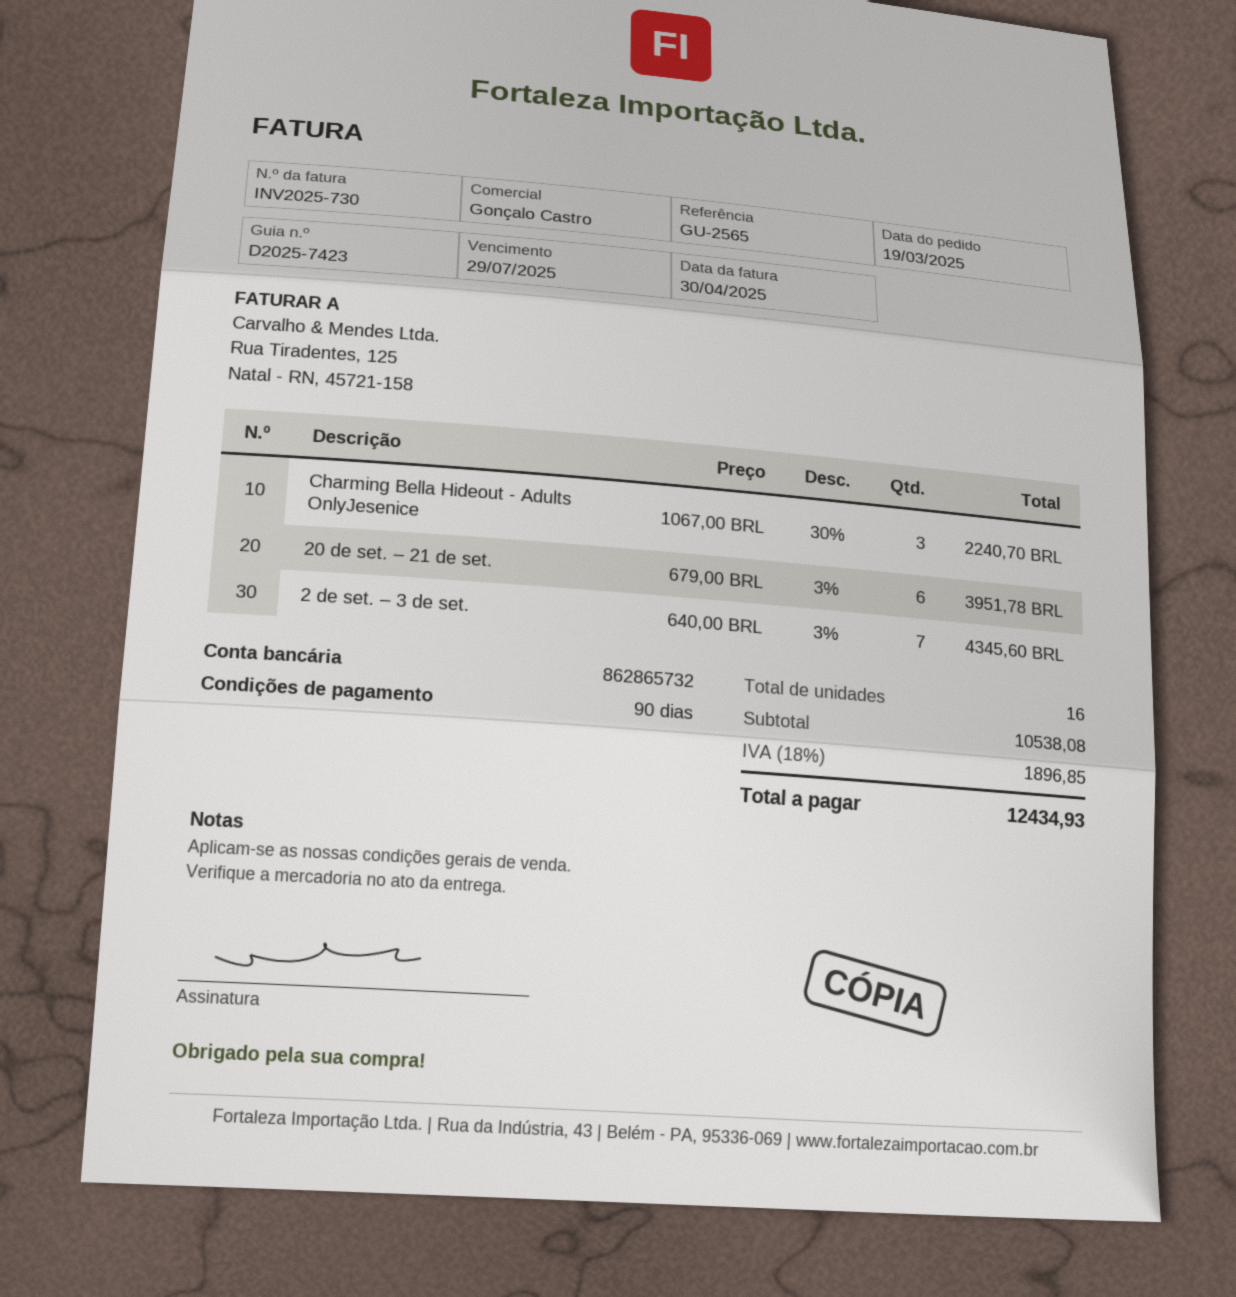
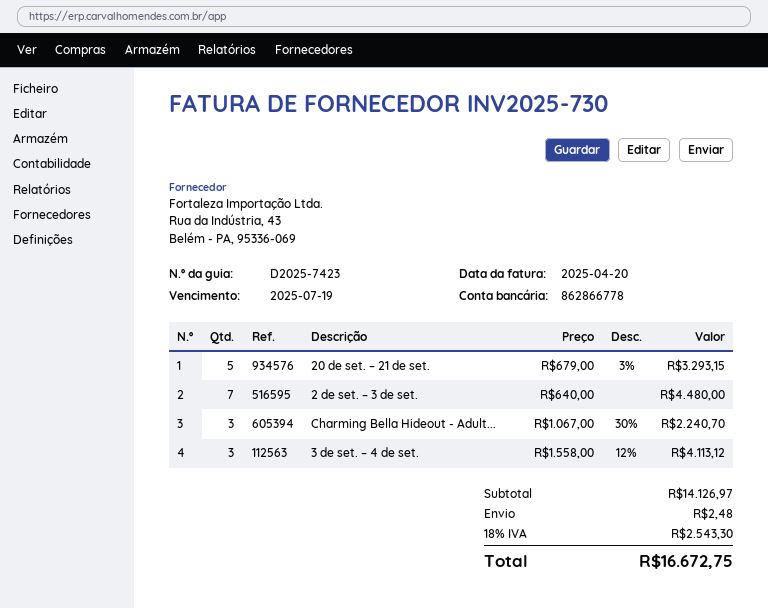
invoice date: 2025-04-30 -> 2025-04-20
due date: 2025-07-29 -> 2025-07-19
bank account: 862865732 -> 862866778
20 de set. – 21 de set.: 6 x 679.00 - 3% = 3951.78 -> 5 x 679.00 - 3% = 3293.15
2 de set. – 3 de set.: 7 x 640.00 - 3% = 4345.60 -> 7 x 640.00 = 4480.00
3 de set. – 4 de set.: none -> 3 x 1558.00 - 12% = 4113.12
subtotal: 10538.08 -> 14126.97
shipping: none -> 2.48
tax: 18% = 1896.85 -> 18% = 2543.30
total: 12434.93 -> 16672.75

